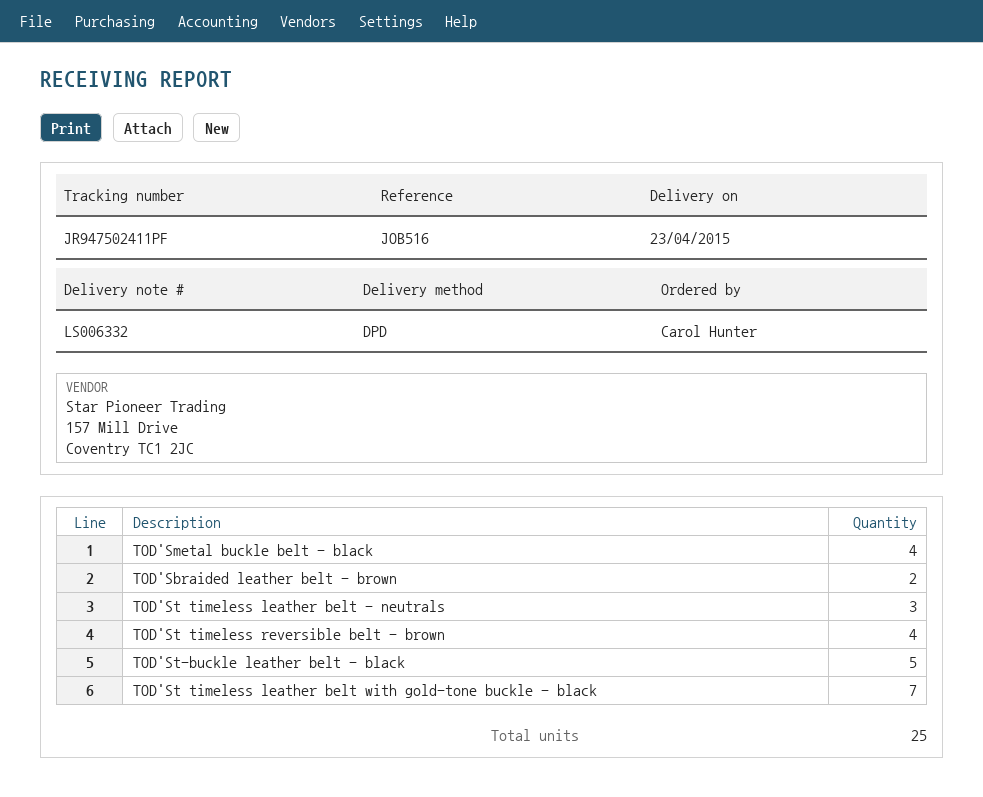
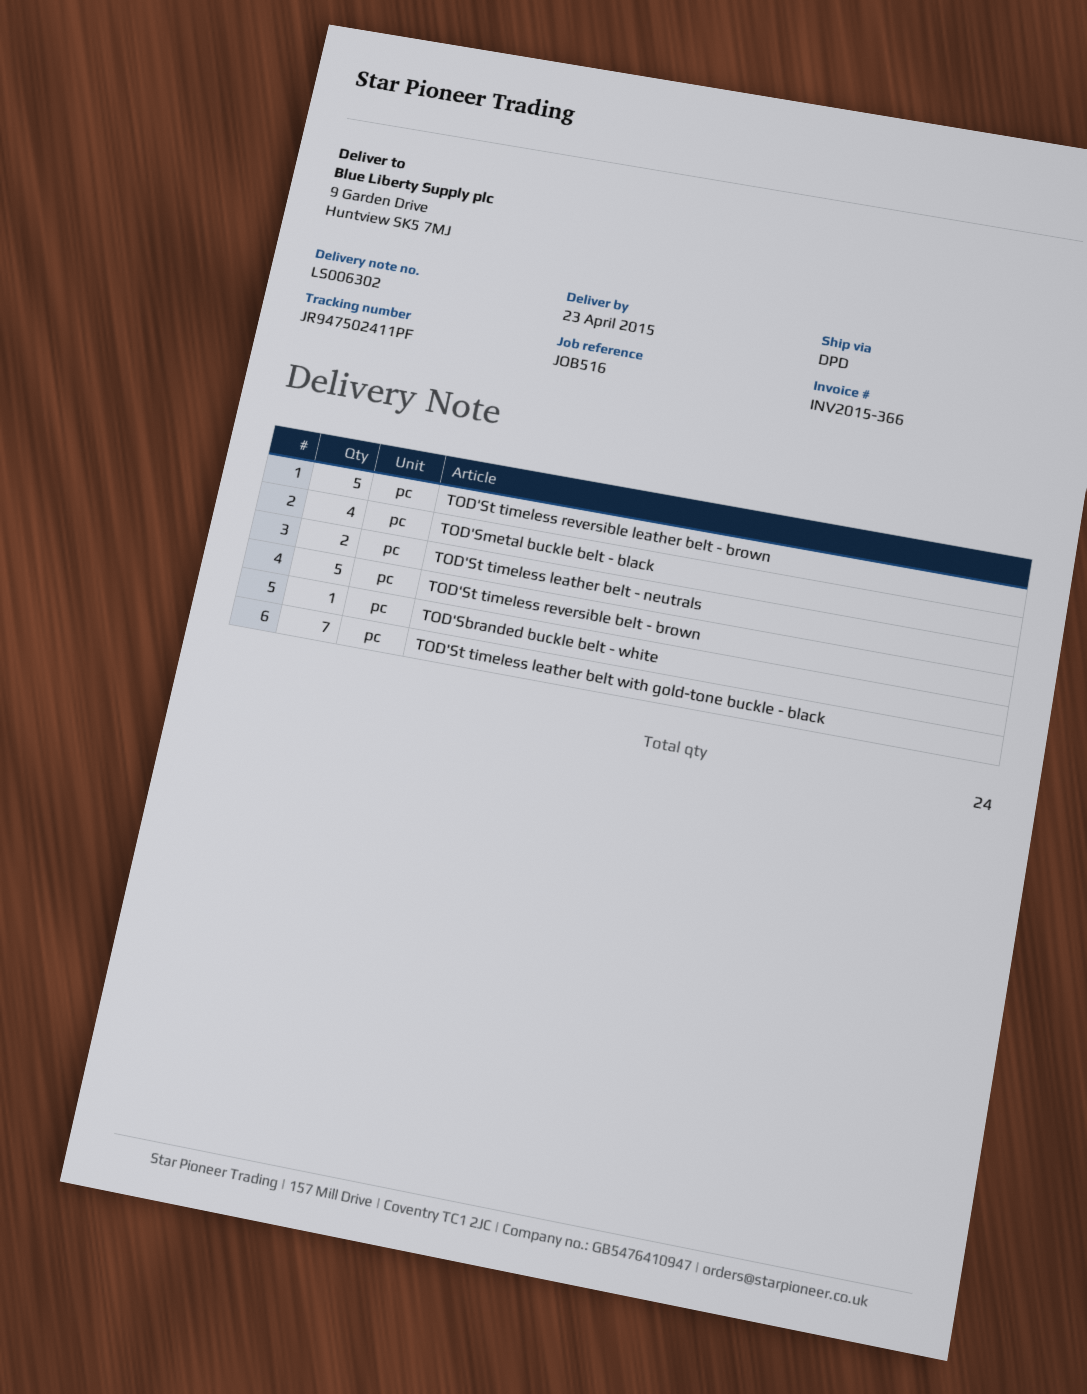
delivery note number: LS006332 -> LS006302
TOD'Sbraided leather belt - brown: 2 -> none
TOD'St timeless leather belt - neutrals: 3 -> 2
TOD'St timeless reversible belt - brown: 4 -> 5
TOD'St-buckle leather belt - black: 5 -> none
TOD'St timeless reversible leather belt - brown: none -> 5
TOD'Sbranded buckle belt - white: none -> 1
total quantity: 25 -> 24

